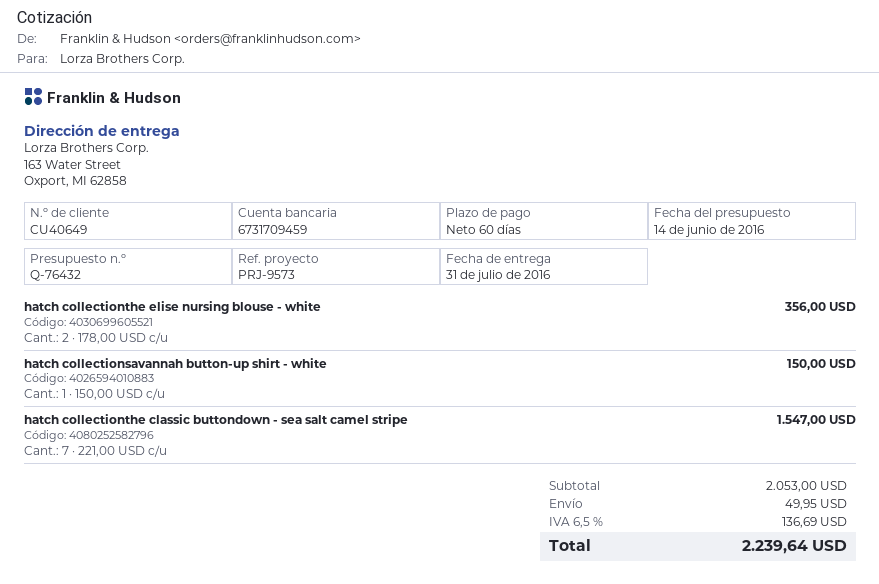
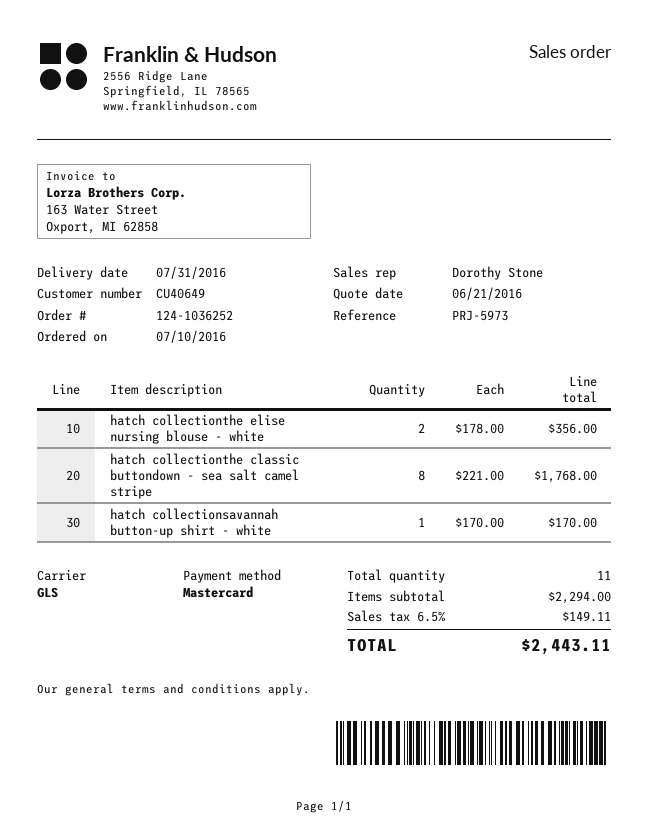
quote date: 2016-06-14 -> 2016-06-21
reference: PRJ-9573 -> PRJ-5973
hatch collectionsavannah button-up shirt - white: 1 x 150.00 = 150.00 -> 1 x 170.00 = 170.00
hatch collectionthe classic buttondown - sea salt camel stripe: 7 x 221.00 = 1547.00 -> 8 x 221.00 = 1768.00
subtotal: 2053.00 -> 2294.00
shipping: 49.95 -> none
tax: 6.5% = 136.69 -> 6.5% = 149.11
total: 2239.64 -> 2443.11

